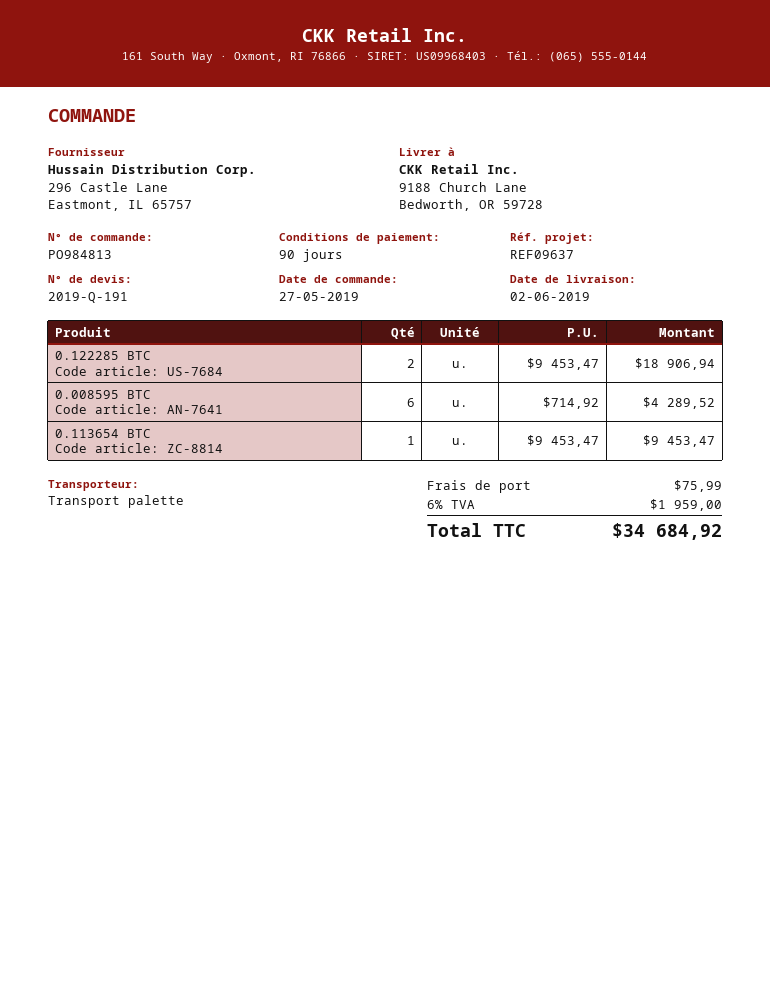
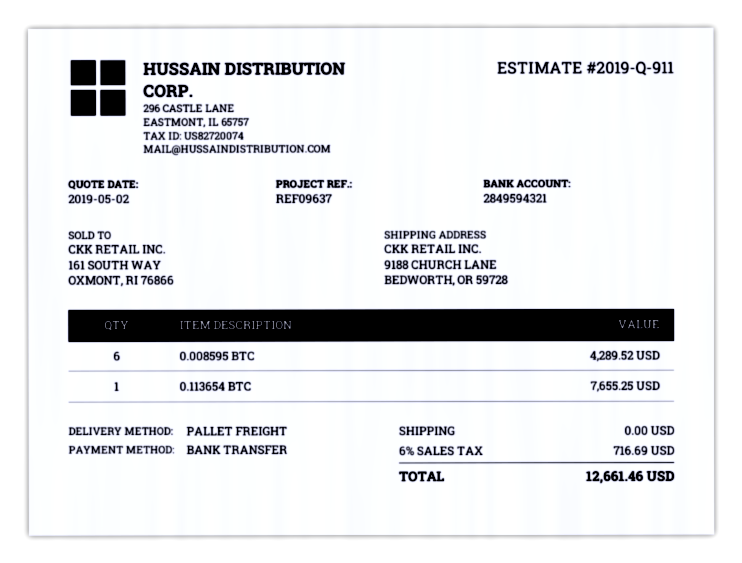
quote number: 2019-Q-191 -> 2019-Q-911
0.122285 BTC: 2 for 18906.94 -> none
0.113654 BTC: 1 for 9453.47 -> 1 for 7655.25
shipping: 75.99 -> 0.00
tax: 6% = 1959.00 -> 6% = 716.69
total: 34684.92 -> 12661.46

